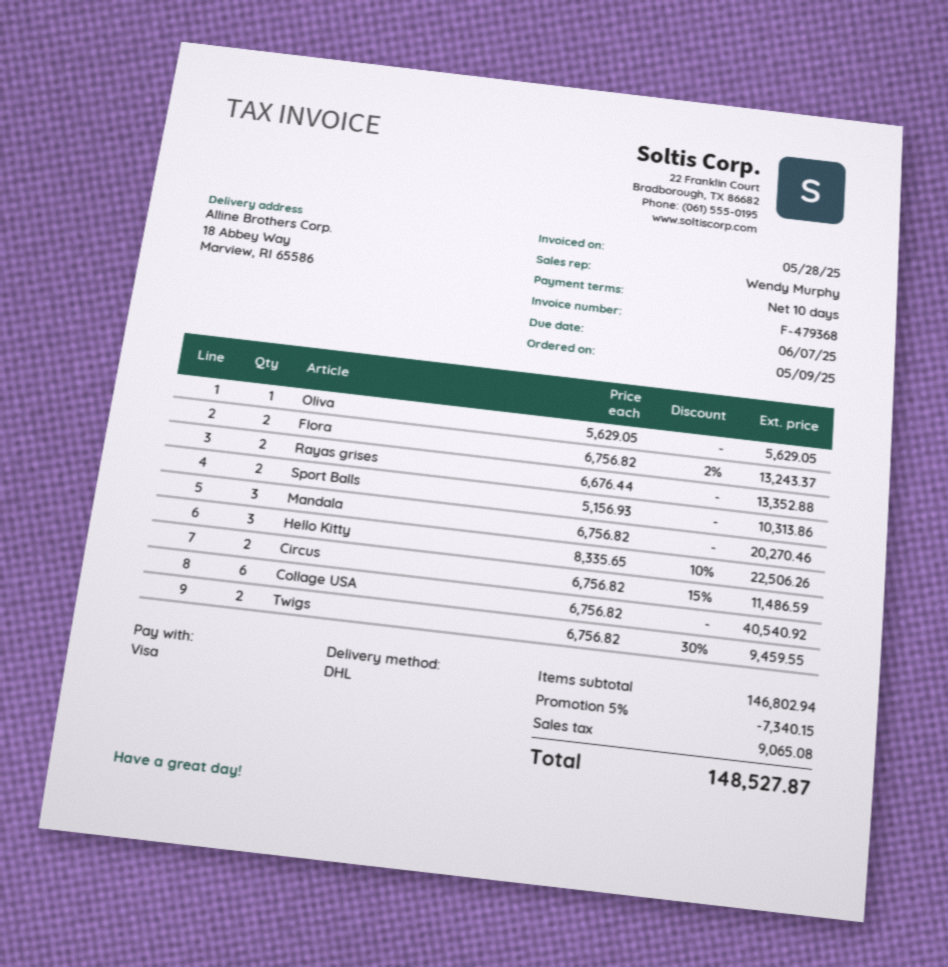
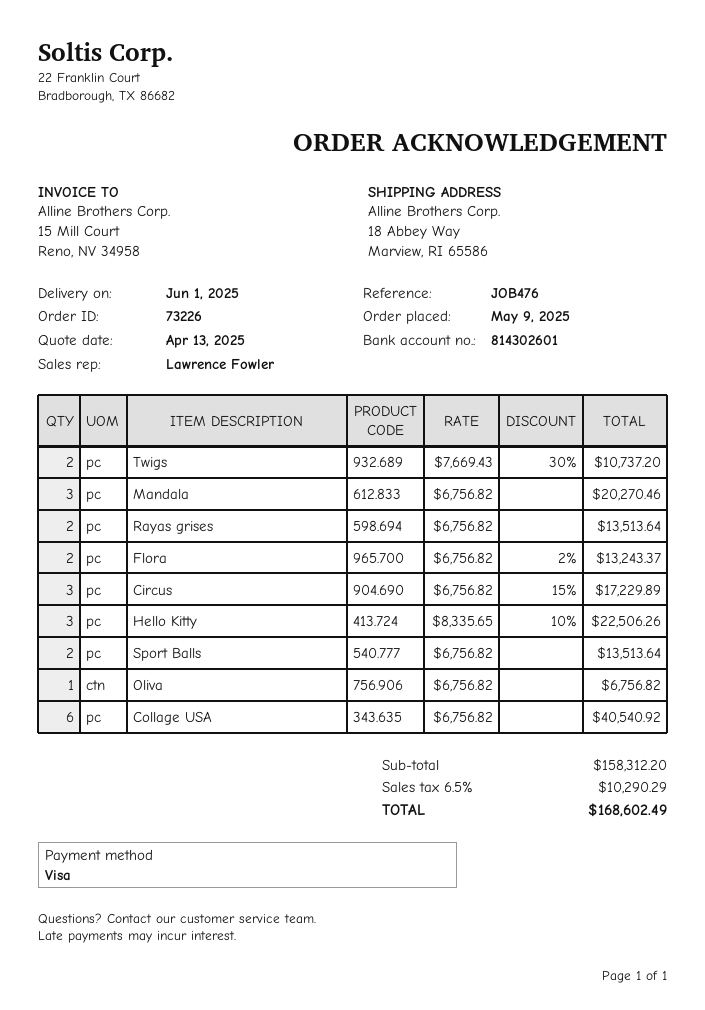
sales rep: Wendy Murphy -> Lawrence Fowler
Oliva: 1 x 5629.05 = 5629.05 -> 1 x 6756.82 = 6756.82
Rayas grises: 2 x 6676.44 = 13352.88 -> 2 x 6756.82 = 13513.64
Sport Balls: 2 x 5156.93 = 10313.86 -> 2 x 6756.82 = 13513.64
Circus: 2 x 6756.82 - 15% = 11486.59 -> 3 x 6756.82 - 15% = 17229.89
Twigs: 2 x 6756.82 - 30% = 9459.55 -> 2 x 7669.43 - 30% = 10737.20
subtotal: 146802.94 -> 158312.20
discount: 5% = 7340.15 -> none
tax: 9065.08 -> 10290.29
total: 148527.87 -> 168602.49

